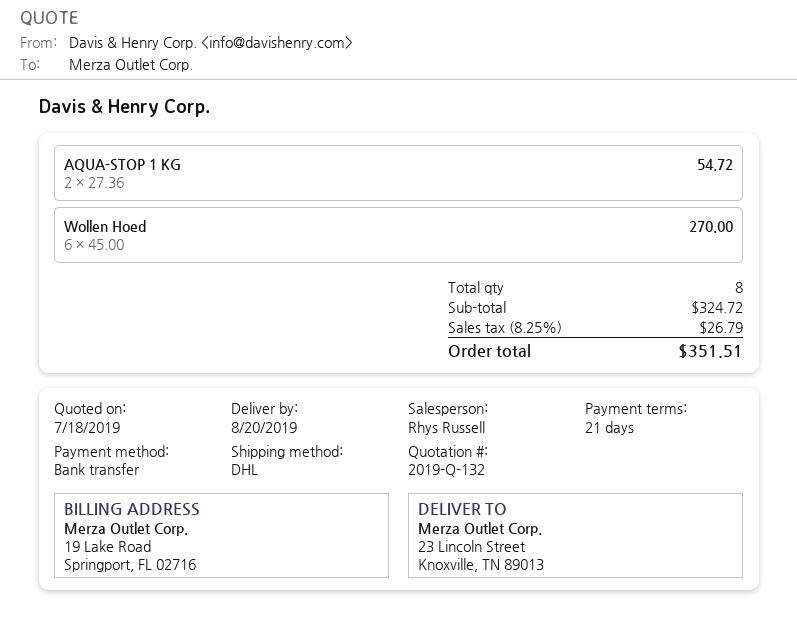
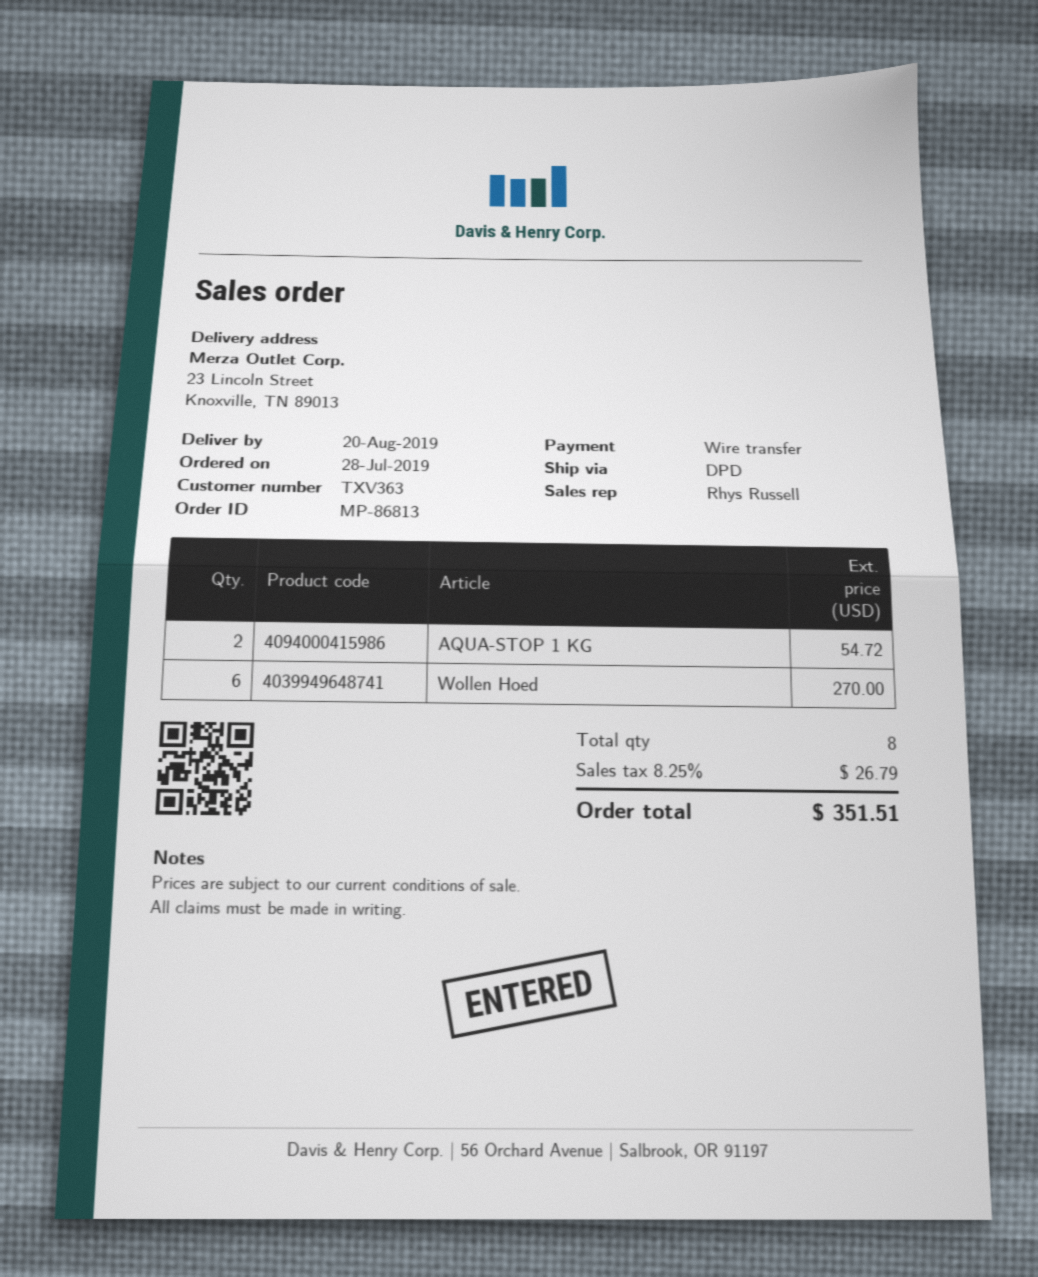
shipping method: DHL -> DPD

